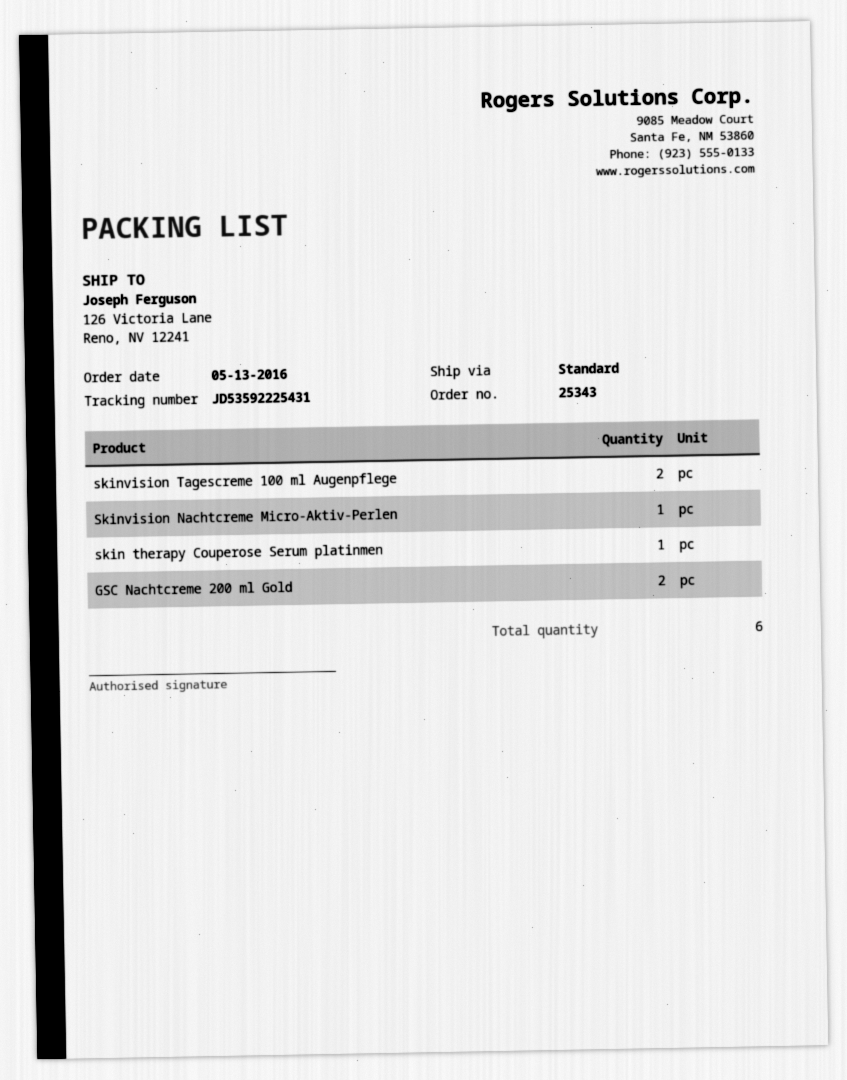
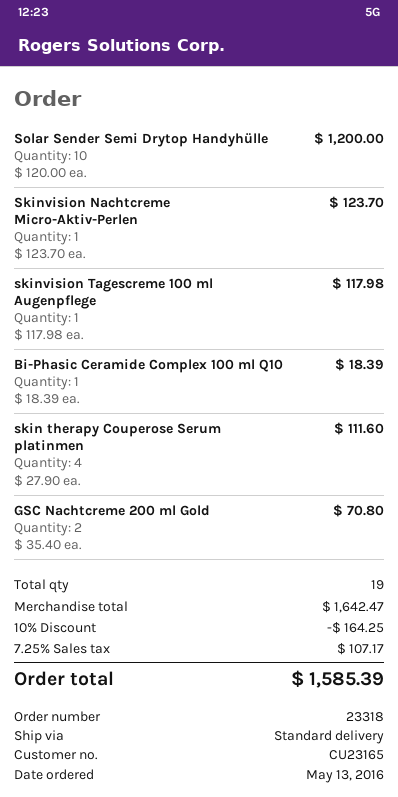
order number: 25343 -> 23318
skinvision Tagescreme 100 ml Augenpflege: 2 -> 1
skin therapy Couperose Serum platinmen: 1 -> 4
Solar Sender Semi Drytop Handyhülle: none -> 10
Bi-Phasic Ceramide Complex 100 ml Q10: none -> 1
total quantity: 6 -> 19

